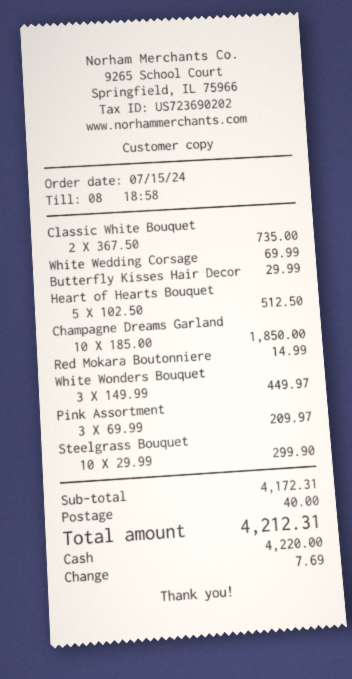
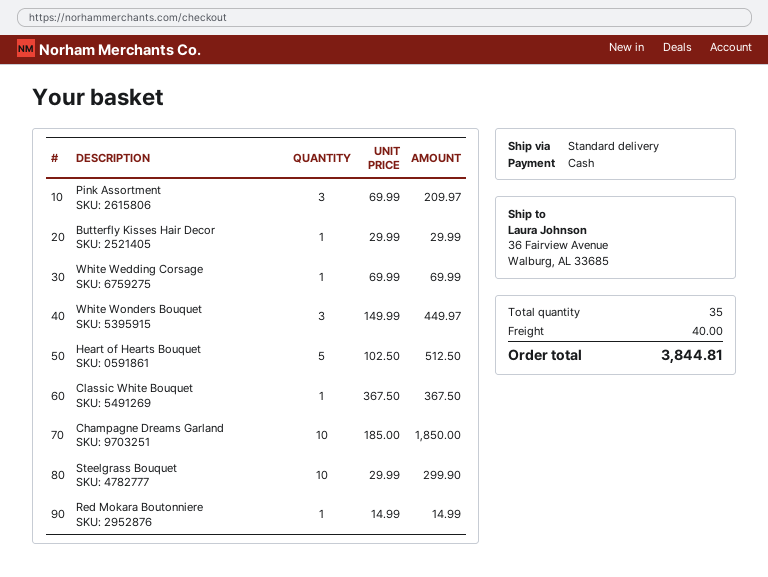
Classic White Bouquet: 2 x 367.50 = 735.00 -> 1 x 367.50 = 367.50
total: 4212.31 -> 3844.81

